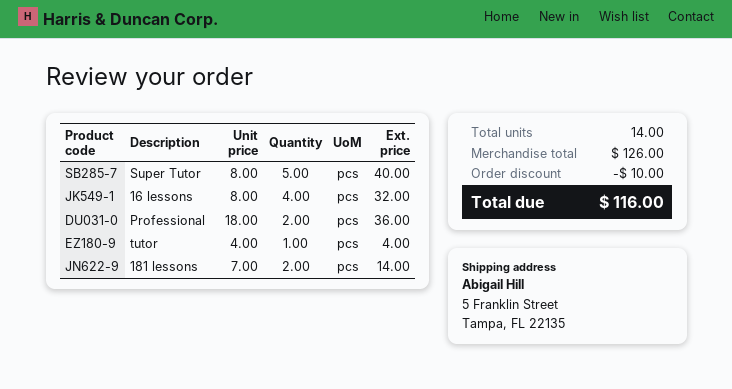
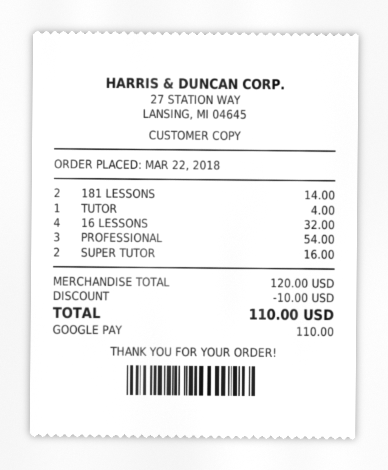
Super Tutor: 5 for 40.00 -> 2 for 16.00
Professional: 2 for 36.00 -> 3 for 54.00
subtotal: 126.00 -> 120.00
total: 116.00 -> 110.00

